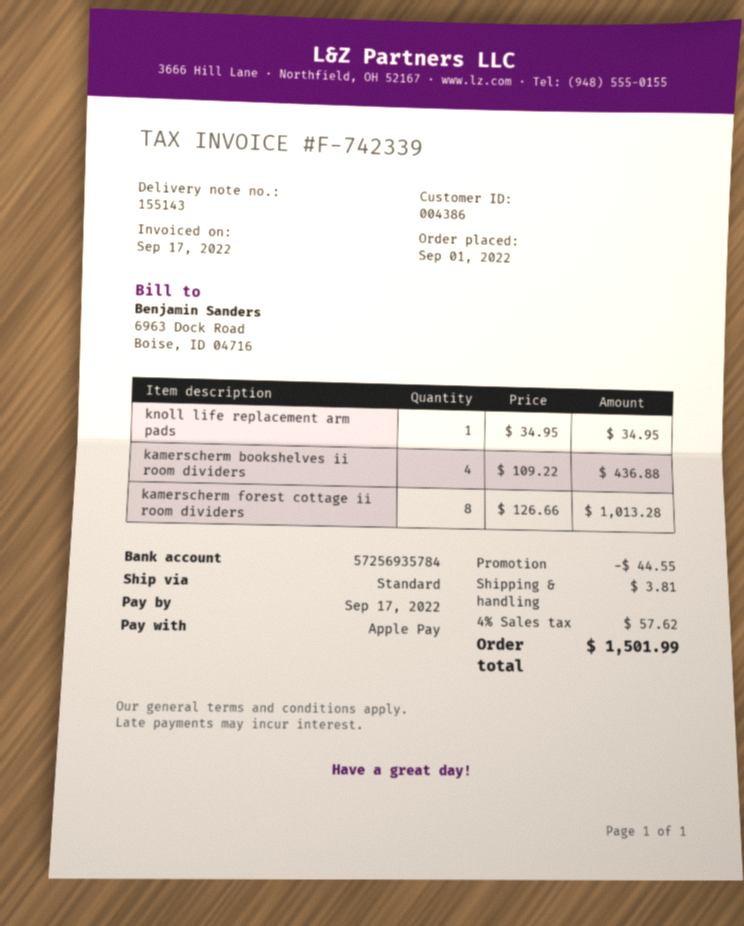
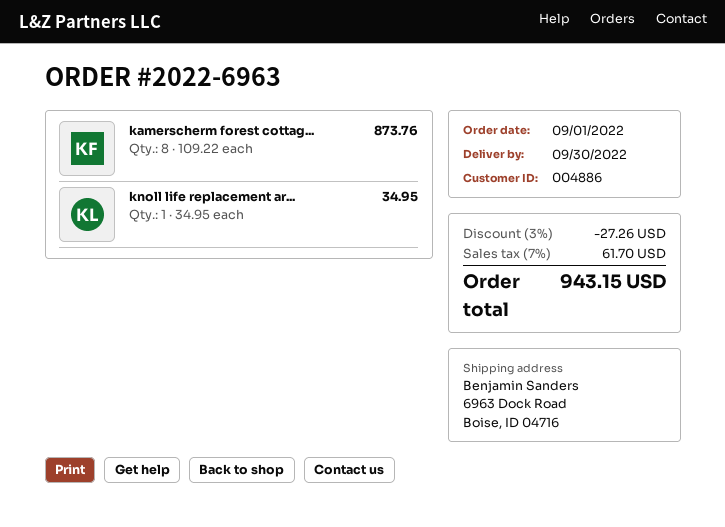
customer number: 004386 -> 004886
kamerscherm bookshelves ii room dividers: 4 x 109.22 = 436.88 -> none
kamerscherm forest cottage ii room dividers: 8 x 126.66 = 1013.28 -> 8 x 109.22 = 873.76
discount: 44.55 -> 27.26
shipping: 3.81 -> none
tax: 4% = 57.62 -> 7% = 61.70
total: 1501.99 -> 943.15

